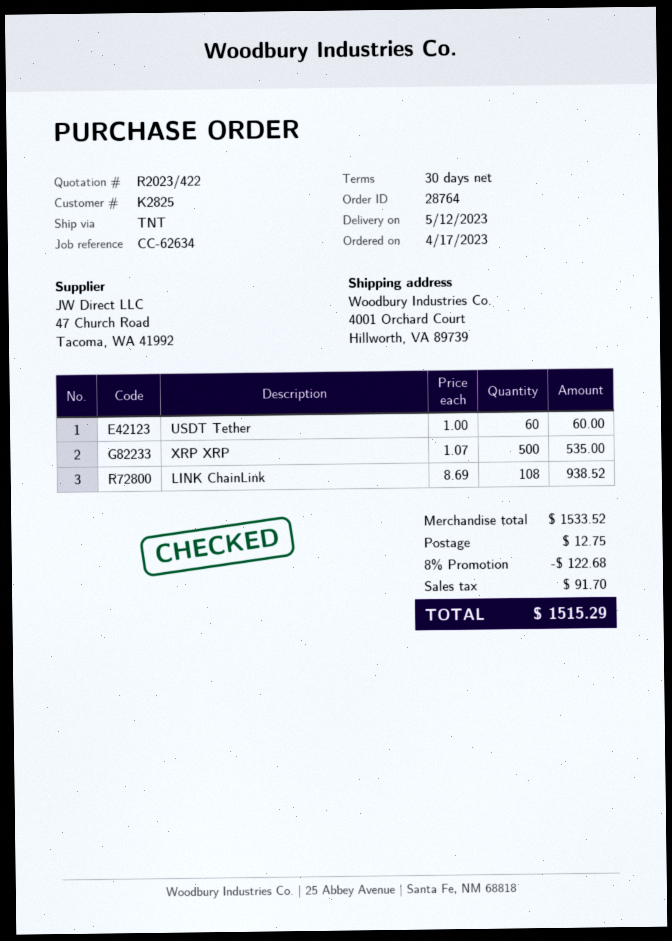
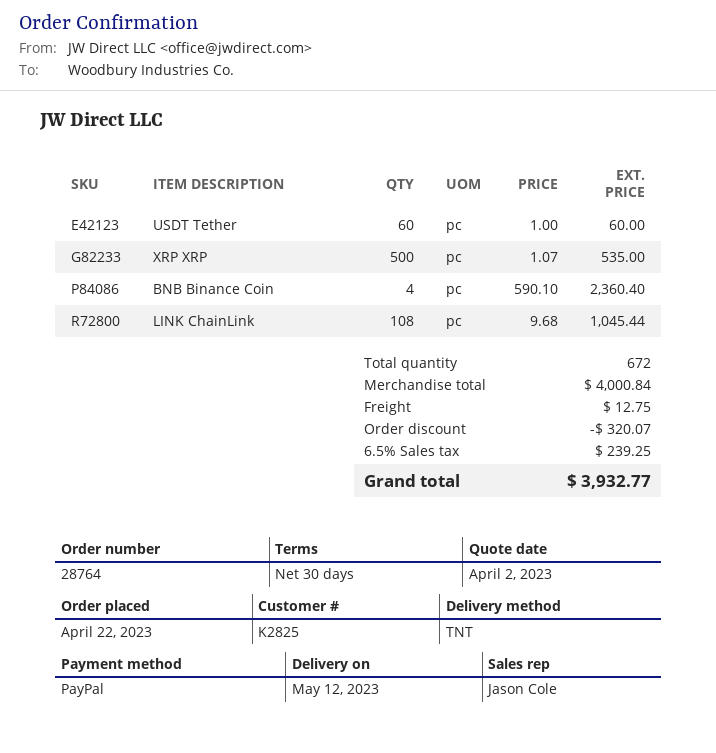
order date: 2023-04-17 -> 2023-04-22
LINK ChainLink: 108 x 8.69 = 938.52 -> 108 x 9.68 = 1045.44
BNB Binance Coin: none -> 4 x 590.10 = 2360.40
subtotal: 1533.52 -> 4000.84
discount: 122.68 -> 320.07
tax: 91.70 -> 239.25
total: 1515.29 -> 3932.77

